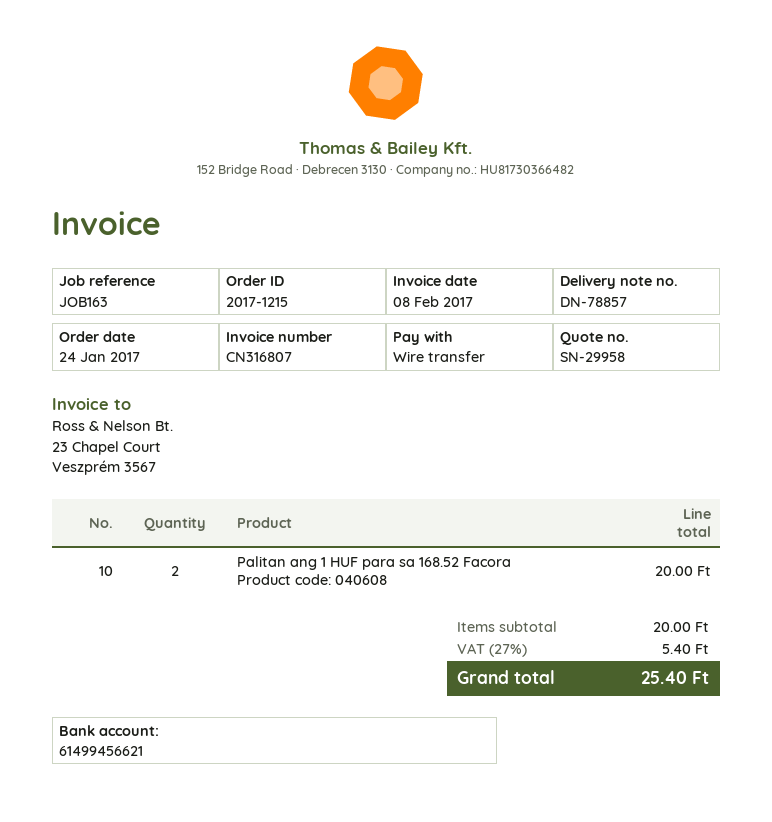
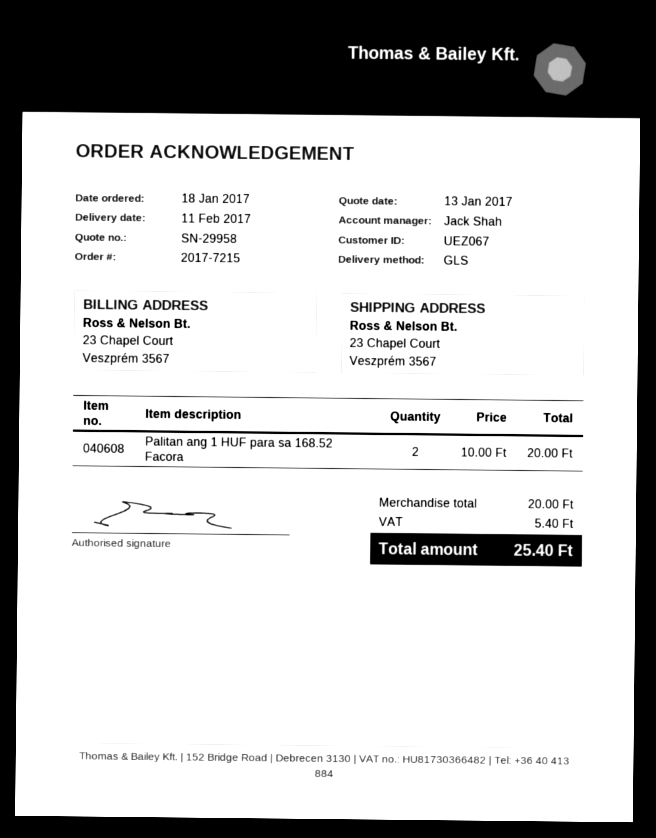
order number: 2017-1215 -> 2017-7215
order date: 2017-01-24 -> 2017-01-18

